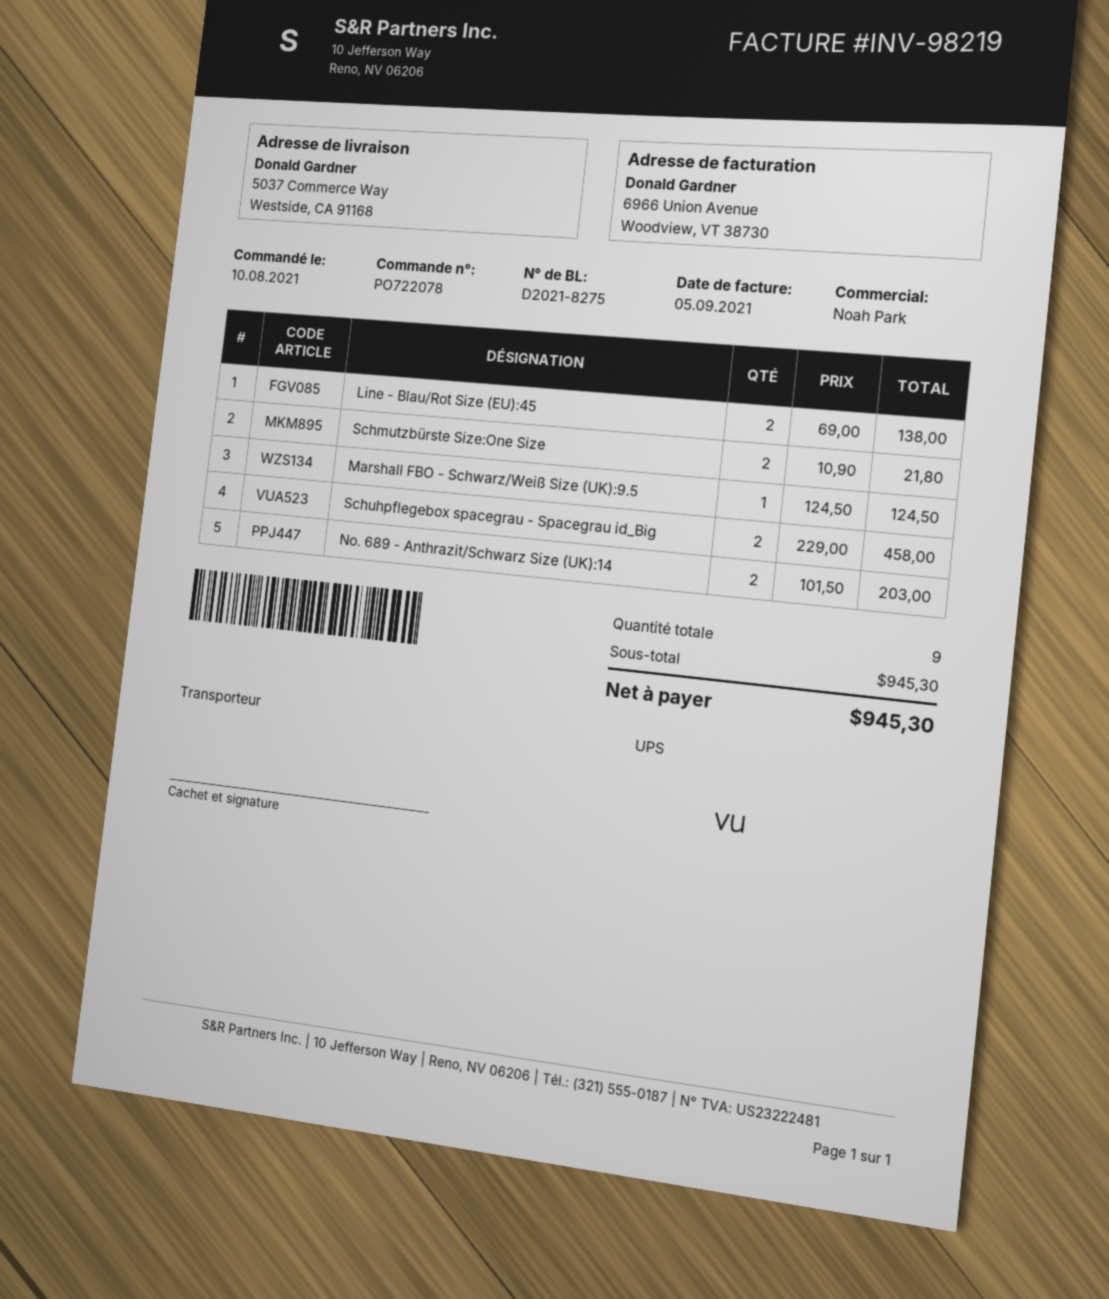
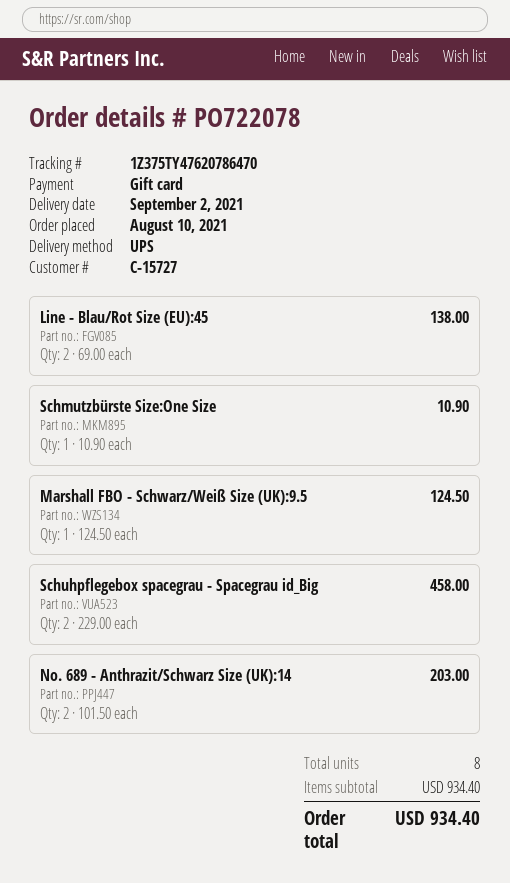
Schmutzbürste Size:One Size: 2 x 10.90 = 21.80 -> 1 x 10.90 = 10.90
total quantity: 9 -> 8
subtotal: 945.30 -> 934.40
total: 945.30 -> 934.40

